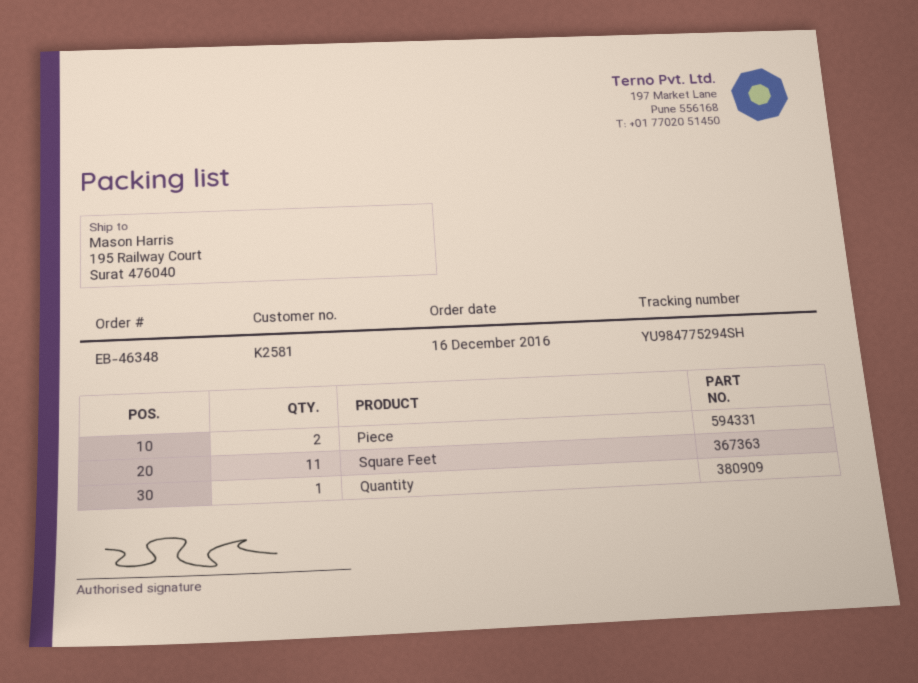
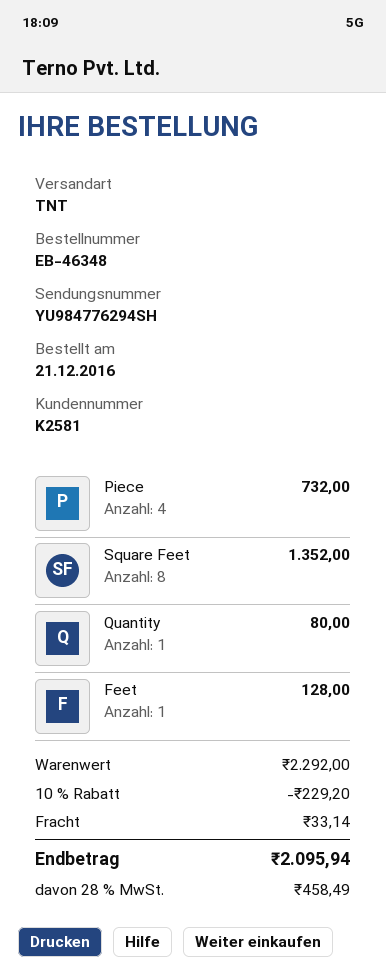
order date: 2016-12-16 -> 2016-12-21
tracking number: YU984775294SH -> YU984776294SH
Piece: 2 -> 4
Square Feet: 11 -> 8
Feet: none -> 1

